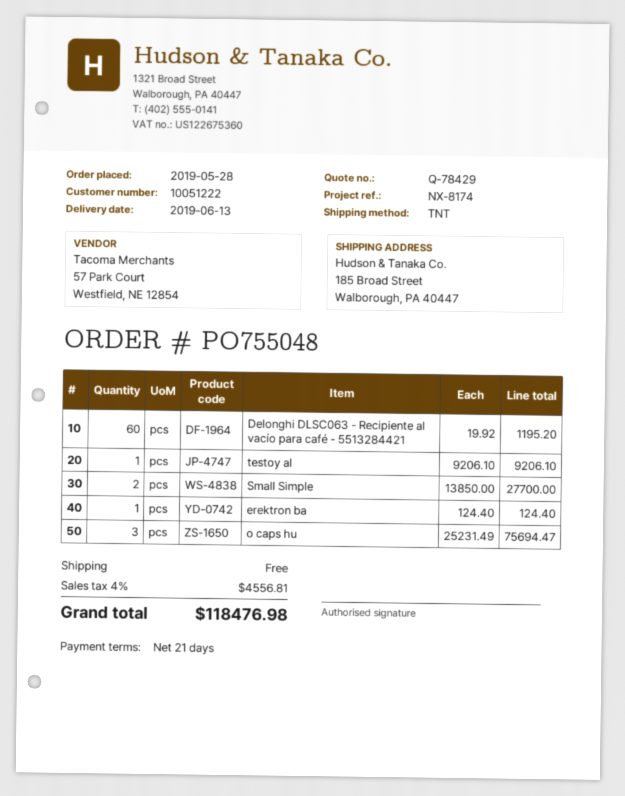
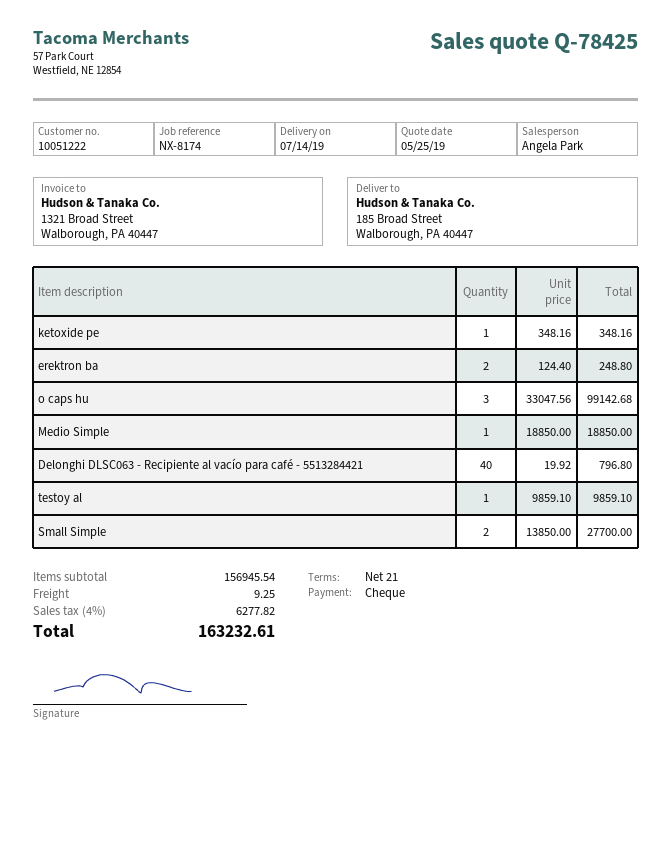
quote number: Q-78429 -> Q-78425
delivery date: 2019-06-13 -> 2019-07-14
Delonghi DLSC063 - Recipiente al vacío para café - 5513284421: 60 x 19.92 = 1195.20 -> 40 x 19.92 = 796.80
testoy al: 1 x 9206.10 = 9206.10 -> 1 x 9859.10 = 9859.10
erektron ba: 1 x 124.40 = 124.40 -> 2 x 124.40 = 248.80
o caps hu: 3 x 25231.49 = 75694.47 -> 3 x 33047.56 = 99142.68
ketoxide pe: none -> 1 x 348.16 = 348.16
Medio Simple: none -> 1 x 18850.00 = 18850.00
shipping: 0.00 -> 9.25
tax: 4% = 4556.81 -> 4% = 6277.82
total: 118476.98 -> 163232.61

